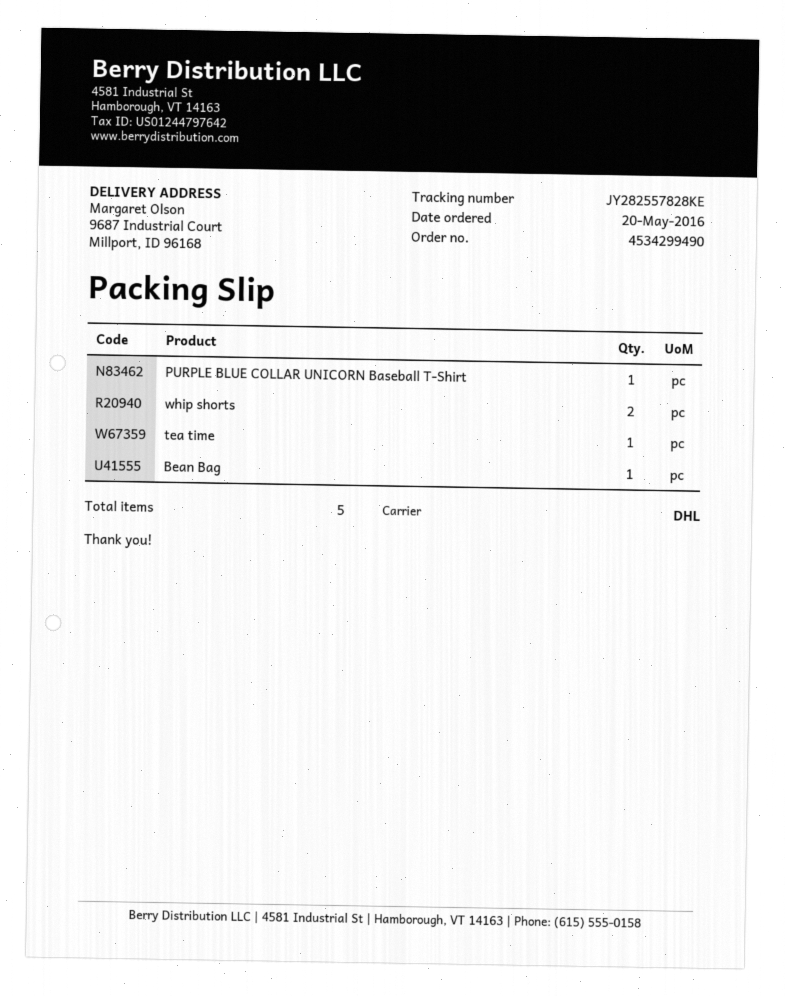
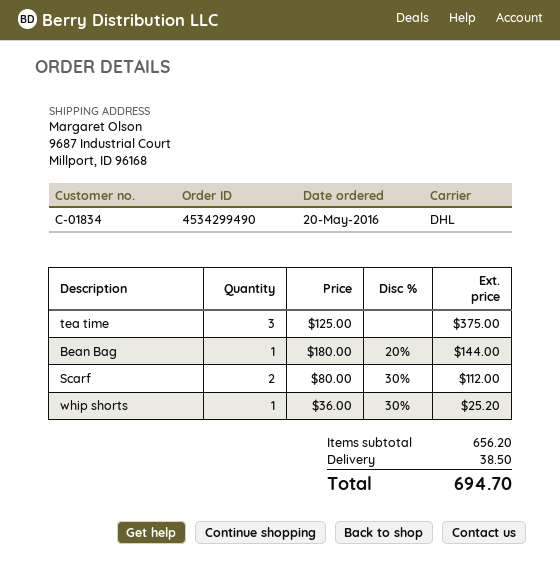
PURPLE BLUE COLLAR UNICORN Baseball T-Shirt: 1 -> none
whip shorts: 2 -> 1
tea time: 1 -> 3
Scarf: none -> 2

